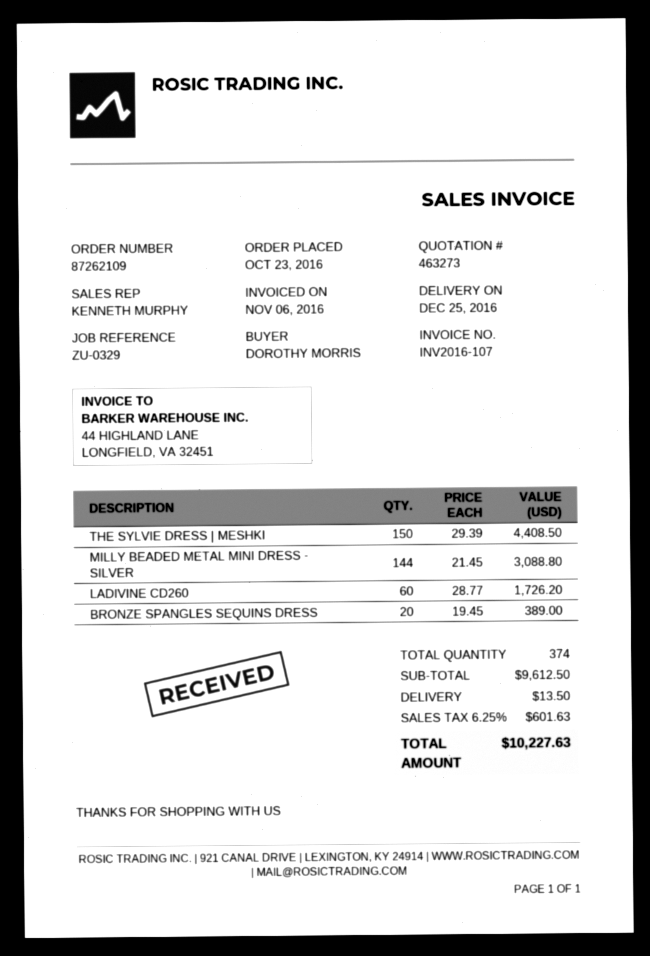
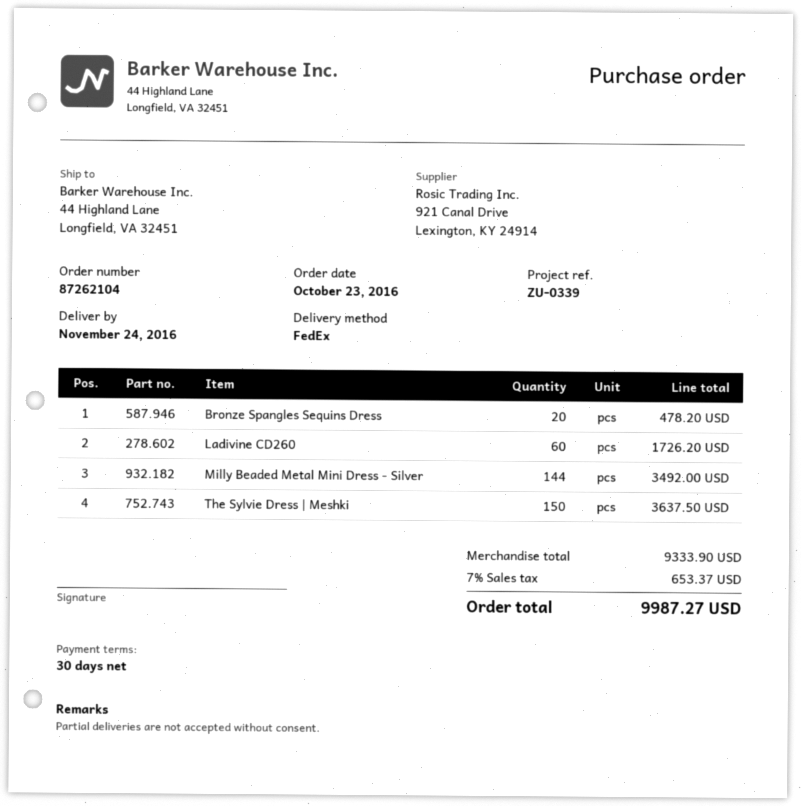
order number: 87262109 -> 87262104
delivery date: 2016-12-25 -> 2016-11-24
reference: ZU-0329 -> ZU-0339
THE SYLVIE DRESS | MESHKI: 150 for 4408.50 -> 150 for 3637.50
MILLY BEADED METAL MINI DRESS - SILVER: 144 for 3088.80 -> 144 for 3492.00
BRONZE SPANGLES SEQUINS DRESS: 20 for 389.00 -> 20 for 478.20
subtotal: 9612.50 -> 9333.90
shipping: 13.50 -> none
tax: 6.25% = 601.63 -> 7% = 653.37
total: 10227.63 -> 9987.27

